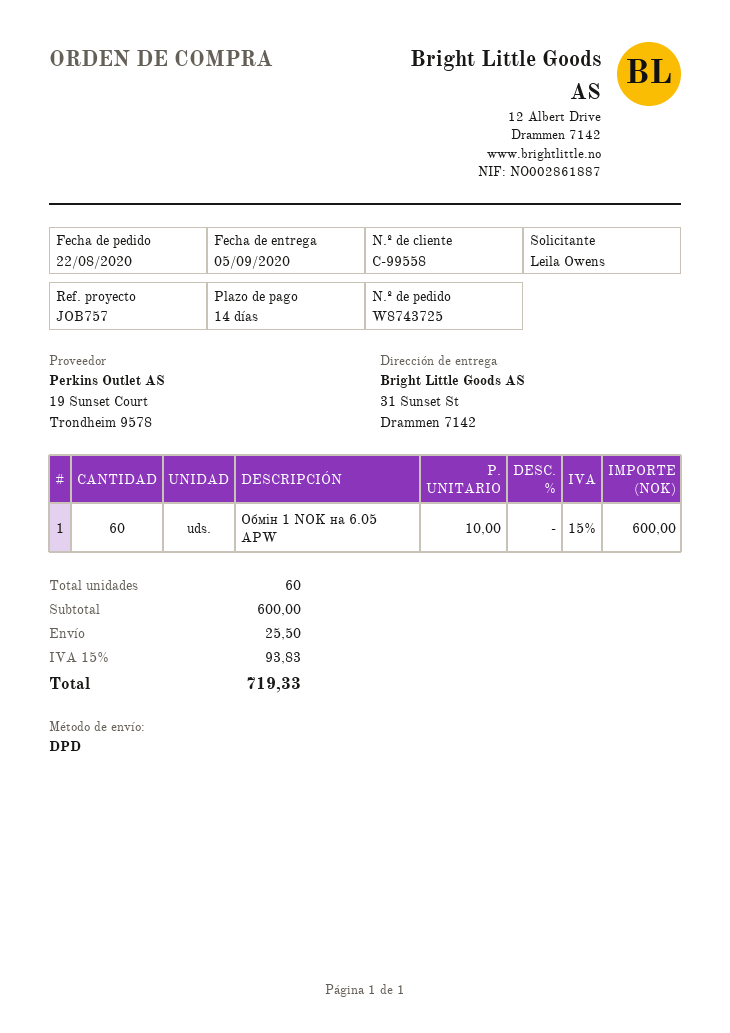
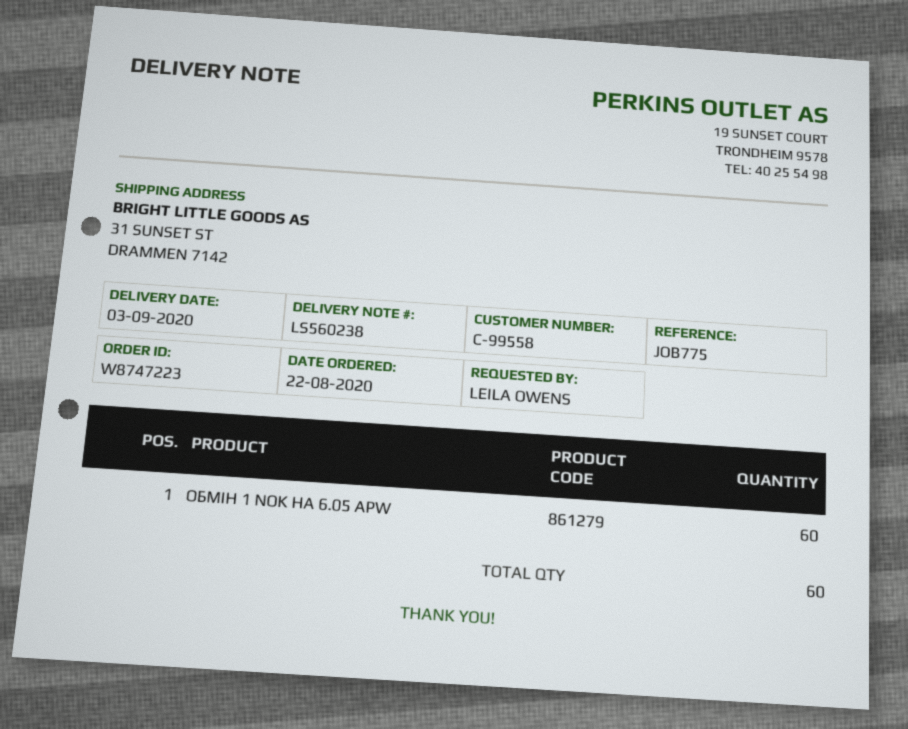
order number: W8743725 -> W8747223
delivery date: 2020-09-05 -> 2020-09-03
reference: JOB757 -> JOB775

